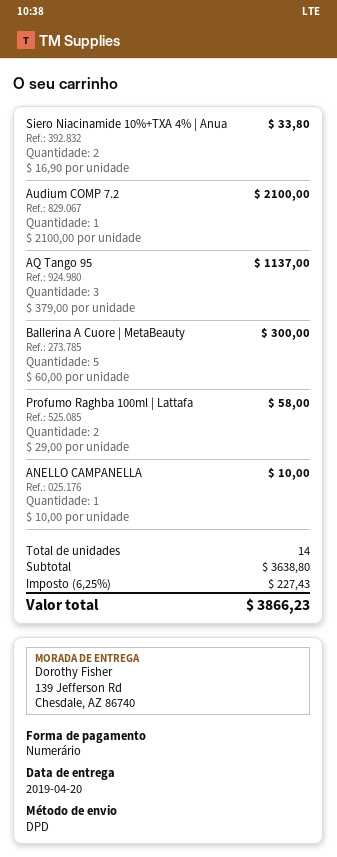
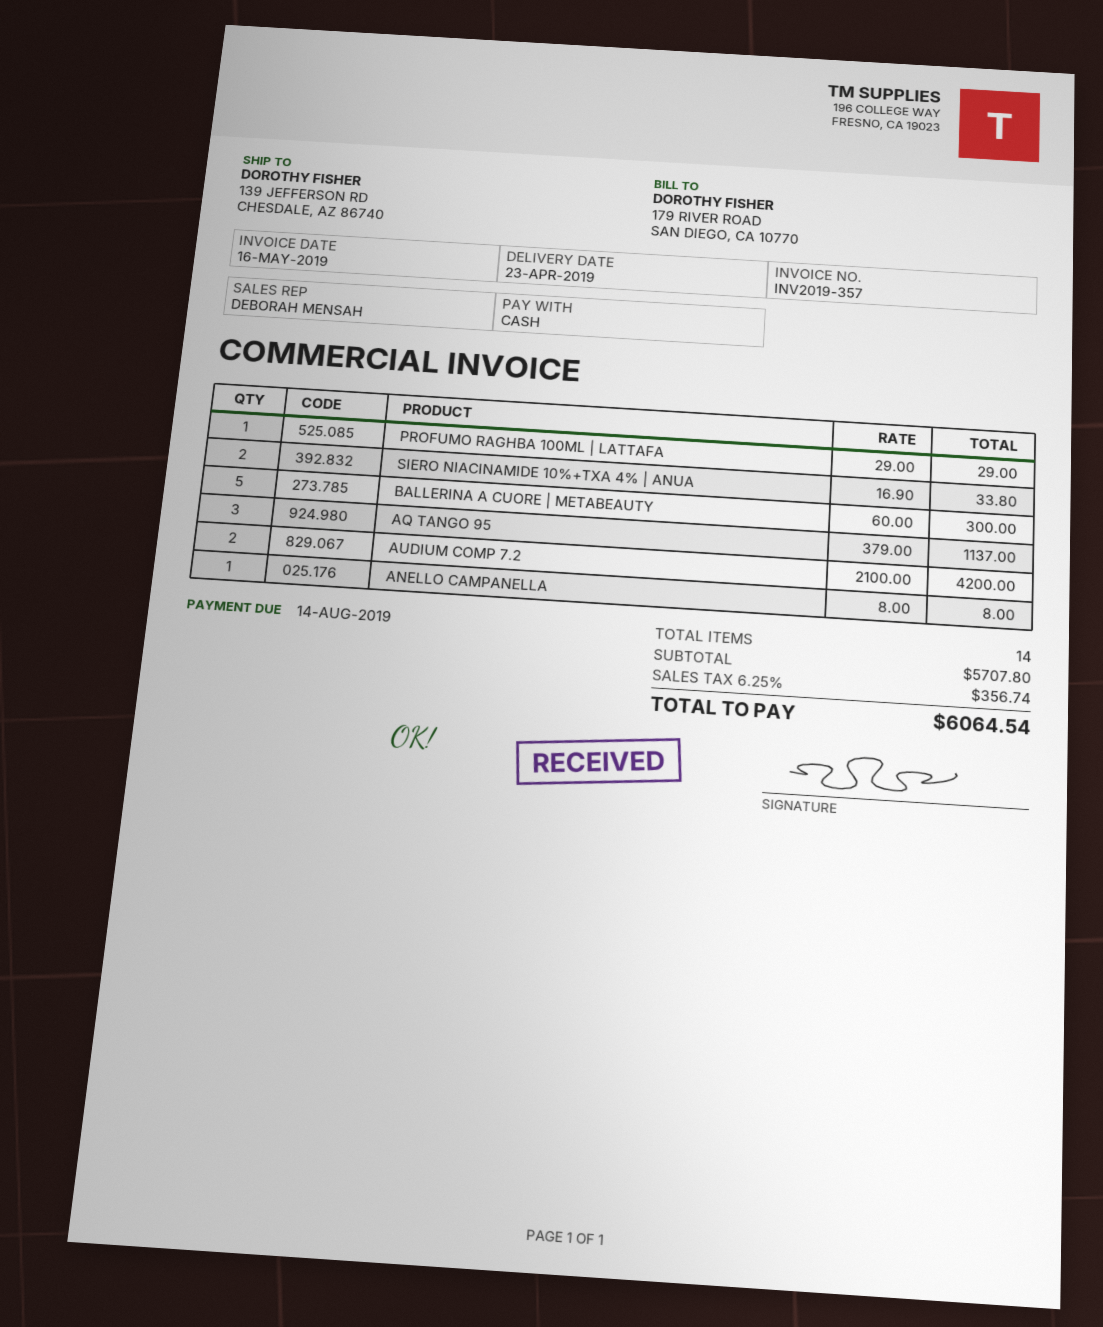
delivery date: 2019-04-20 -> 2019-04-23
Audium COMP 7.2: 1 x 2100.00 = 2100.00 -> 2 x 2100.00 = 4200.00
Profumo Raghba 100ml | Lattafa: 2 x 29.00 = 58.00 -> 1 x 29.00 = 29.00
ANELLO CAMPANELLA: 1 x 10.00 = 10.00 -> 1 x 8.00 = 8.00
subtotal: 3638.80 -> 5707.80
tax: 6.25% = 227.43 -> 6.25% = 356.74
total: 3866.23 -> 6064.54

